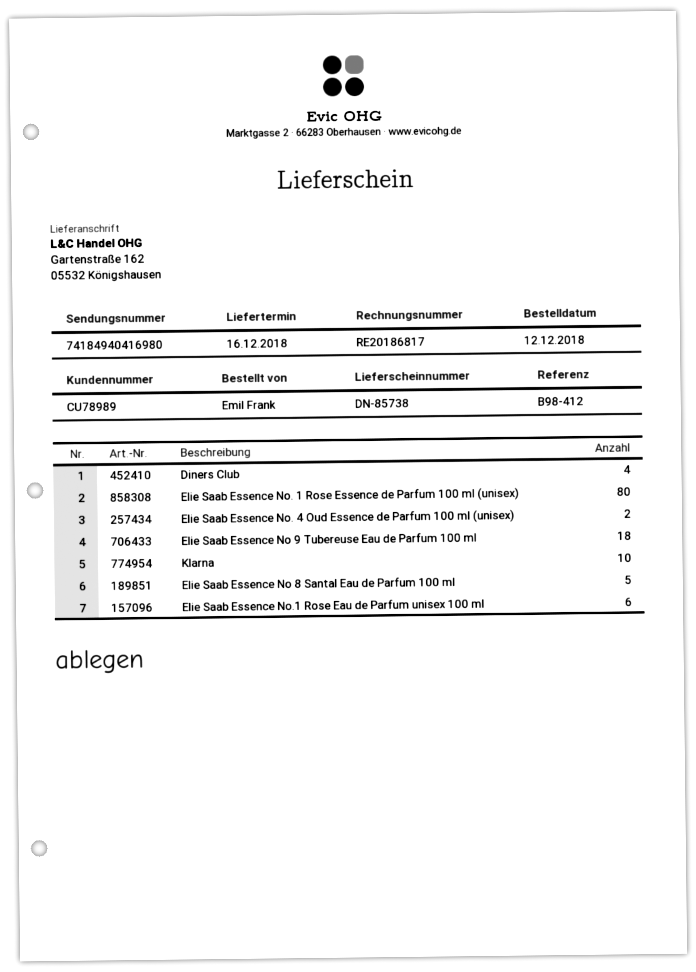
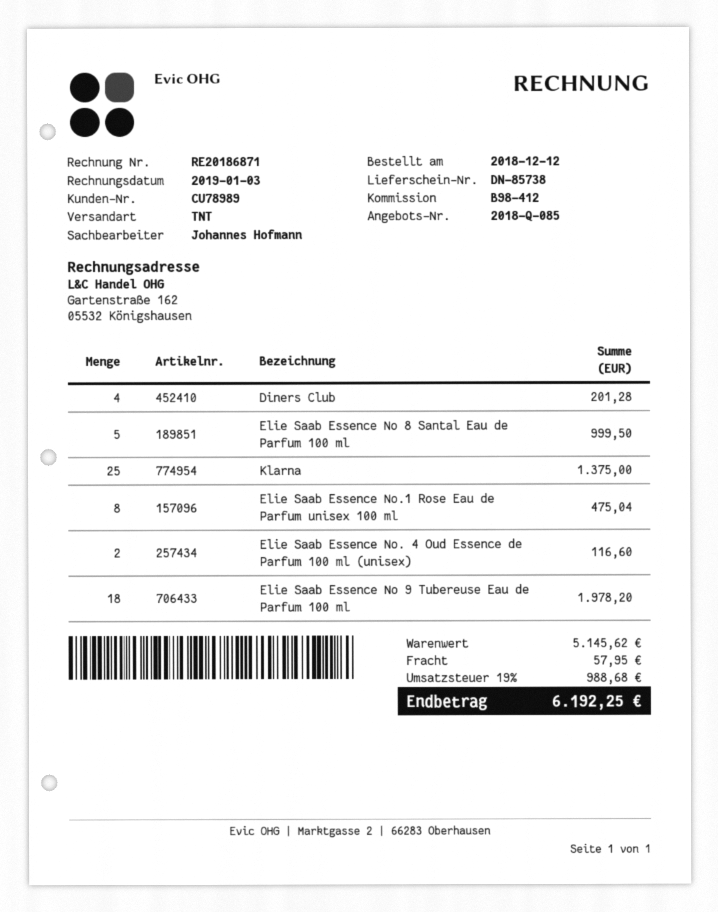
invoice number: RE20186817 -> RE20186871
Elie Saab Essence No. 1 Rose Essence de Parfum 100 ml (unisex): 80 -> none
Klarna: 10 -> 25
Elie Saab Essence No.1 Rose Eau de Parfum unisex 100 ml: 6 -> 8

